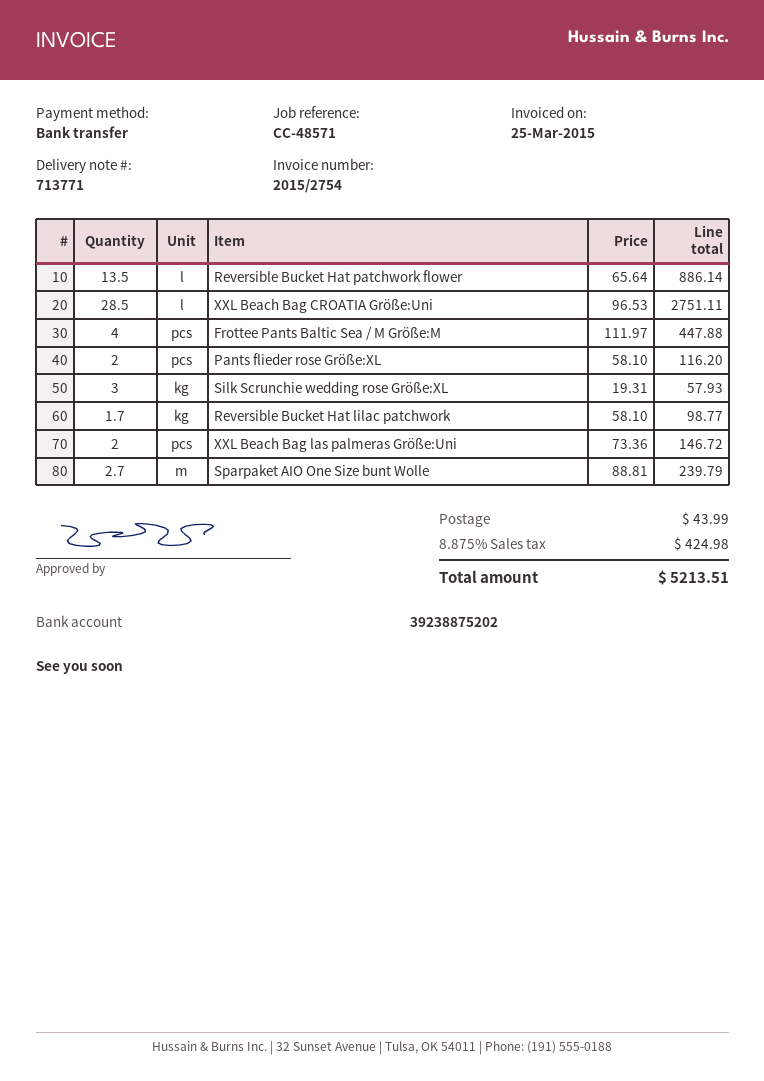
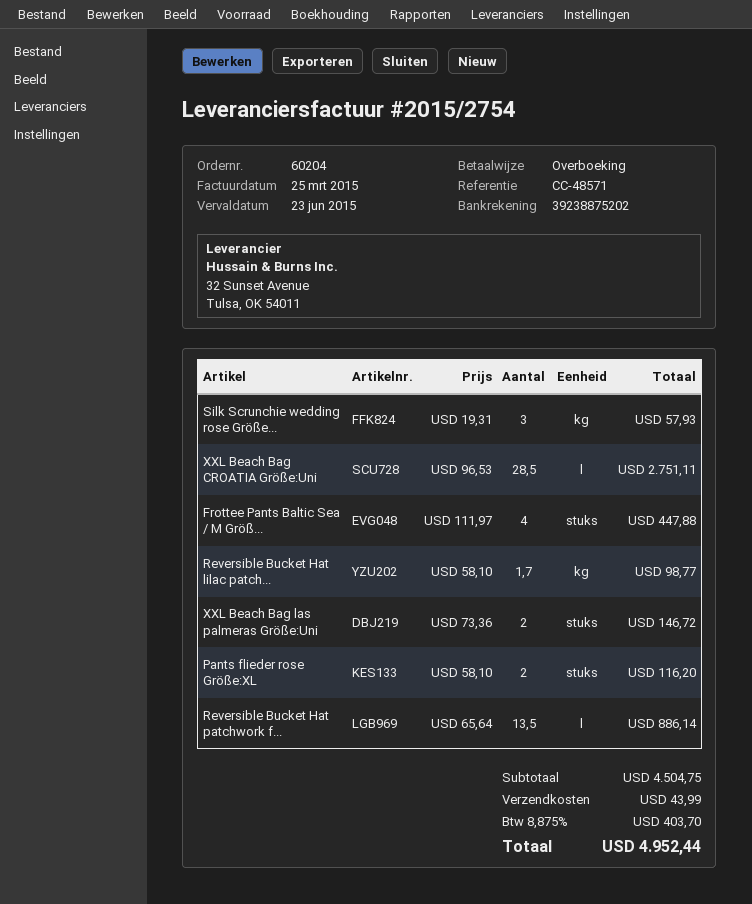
Sparpaket AIO One Size bunt Wolle: 2.7 x 88.81 = 239.79 -> none
tax: 8.875% = 424.98 -> 8.875% = 403.70
total: 5213.51 -> 4952.44

